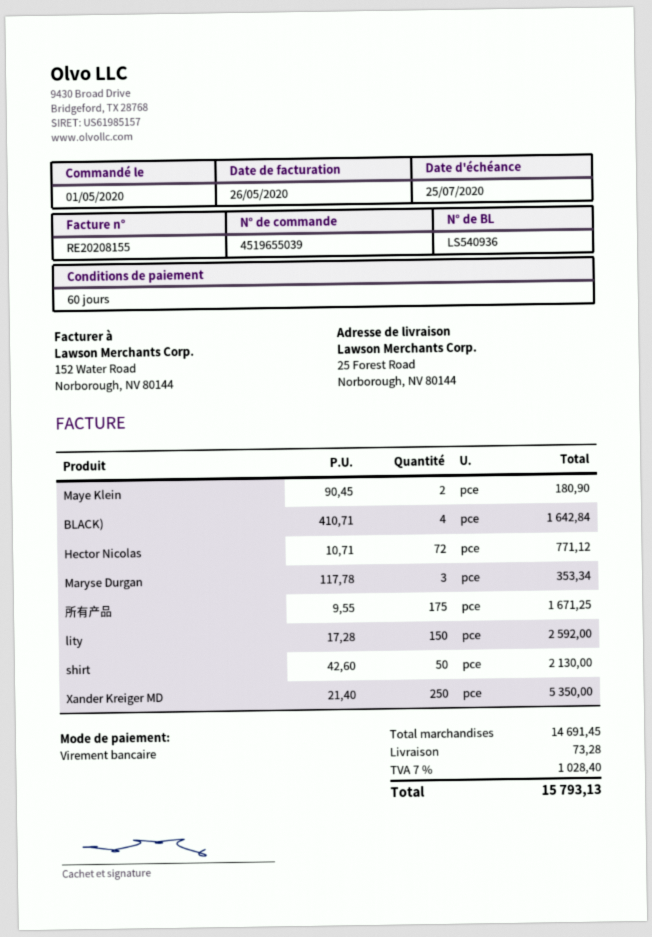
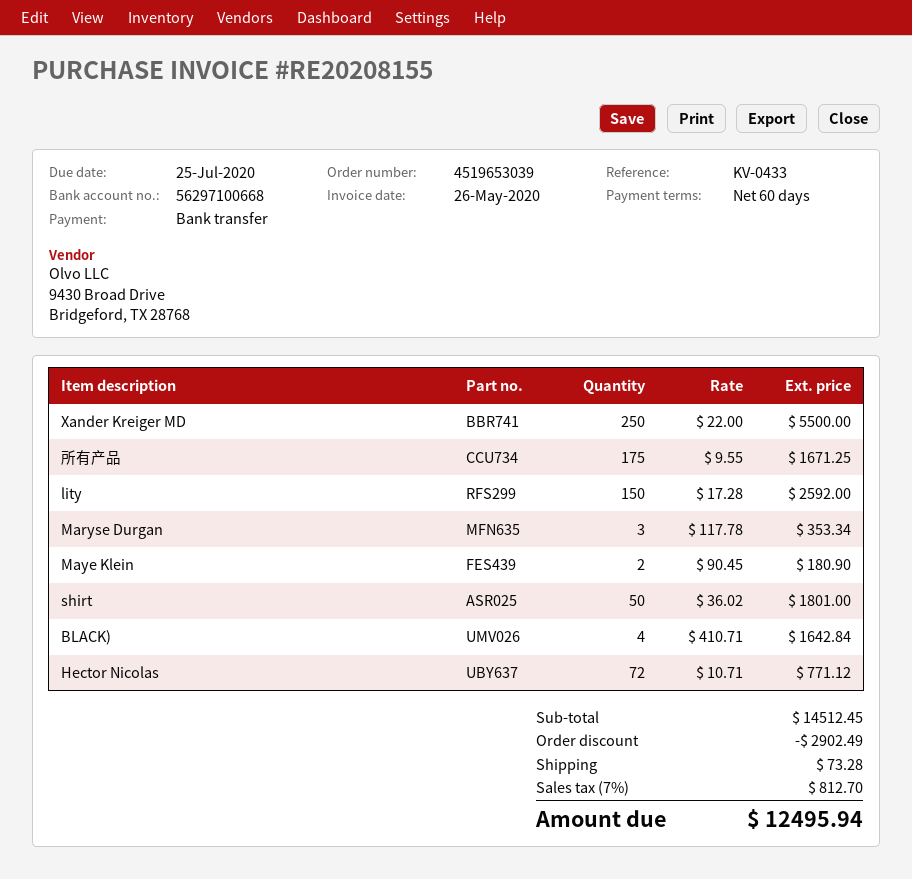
order number: 4519655039 -> 4519653039
shirt: 50 x 42.60 = 2130.00 -> 50 x 36.02 = 1801.00
Xander Kreiger MD: 250 x 21.40 = 5350.00 -> 250 x 22.00 = 5500.00
subtotal: 14691.45 -> 14512.45
discount: none -> 2902.49
tax: 7% = 1028.40 -> 7% = 812.70
total: 15793.13 -> 12495.94

